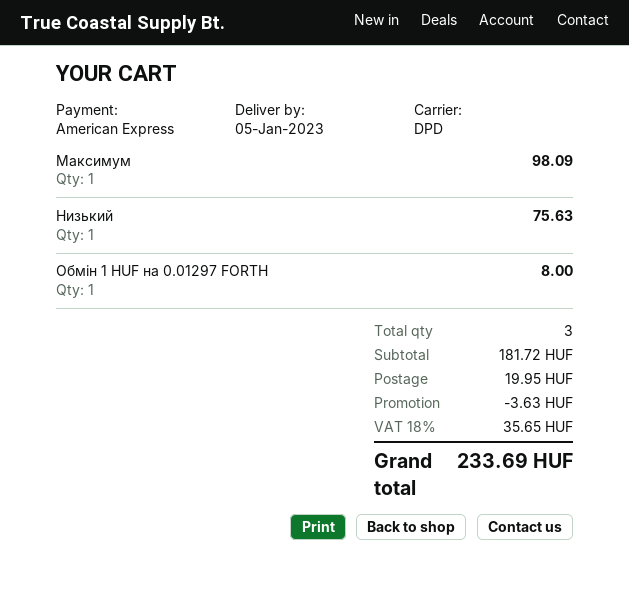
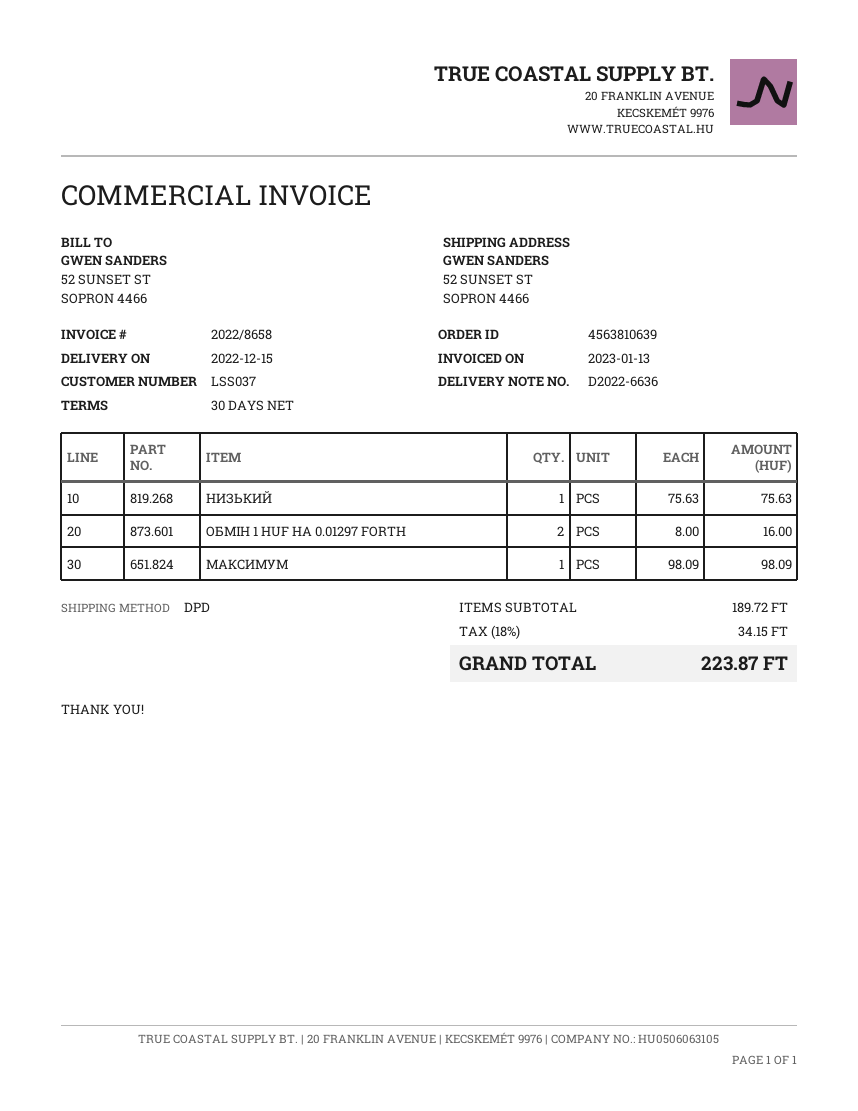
delivery date: 2023-01-05 -> 2022-12-15
Обмін 1 HUF на 0.01297 FORTH: 1 for 8.00 -> 2 for 16.00
subtotal: 181.72 -> 189.72
discount: 3.63 -> none
shipping: 19.95 -> none
tax: 18% = 35.65 -> 18% = 34.15
total: 233.69 -> 223.87

